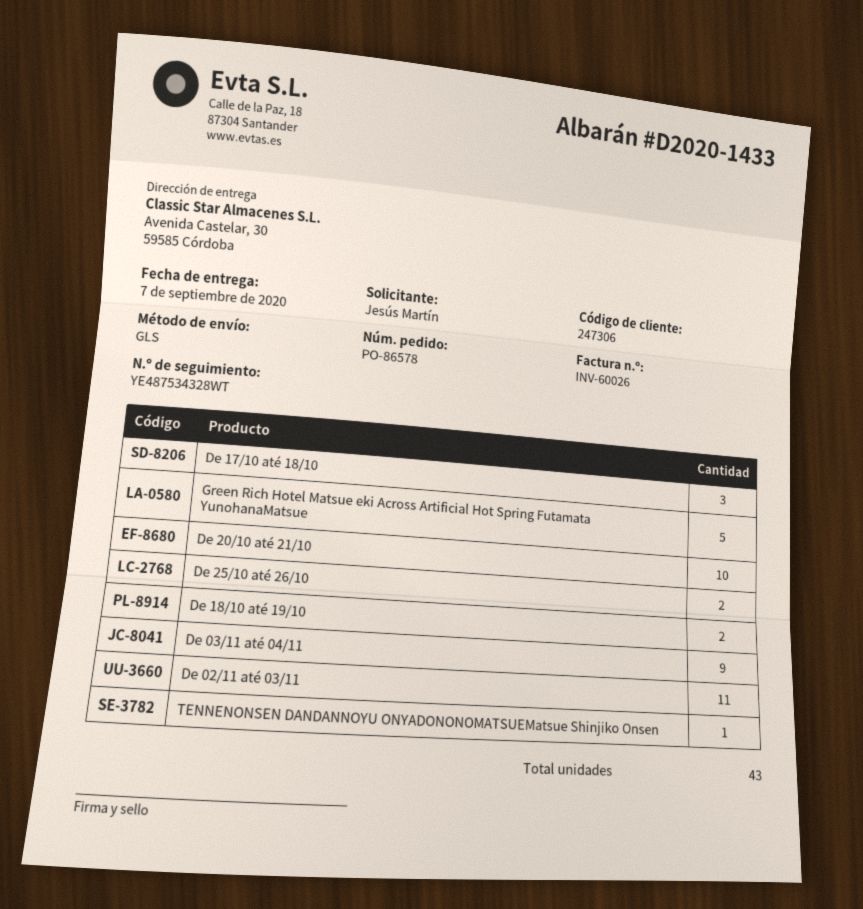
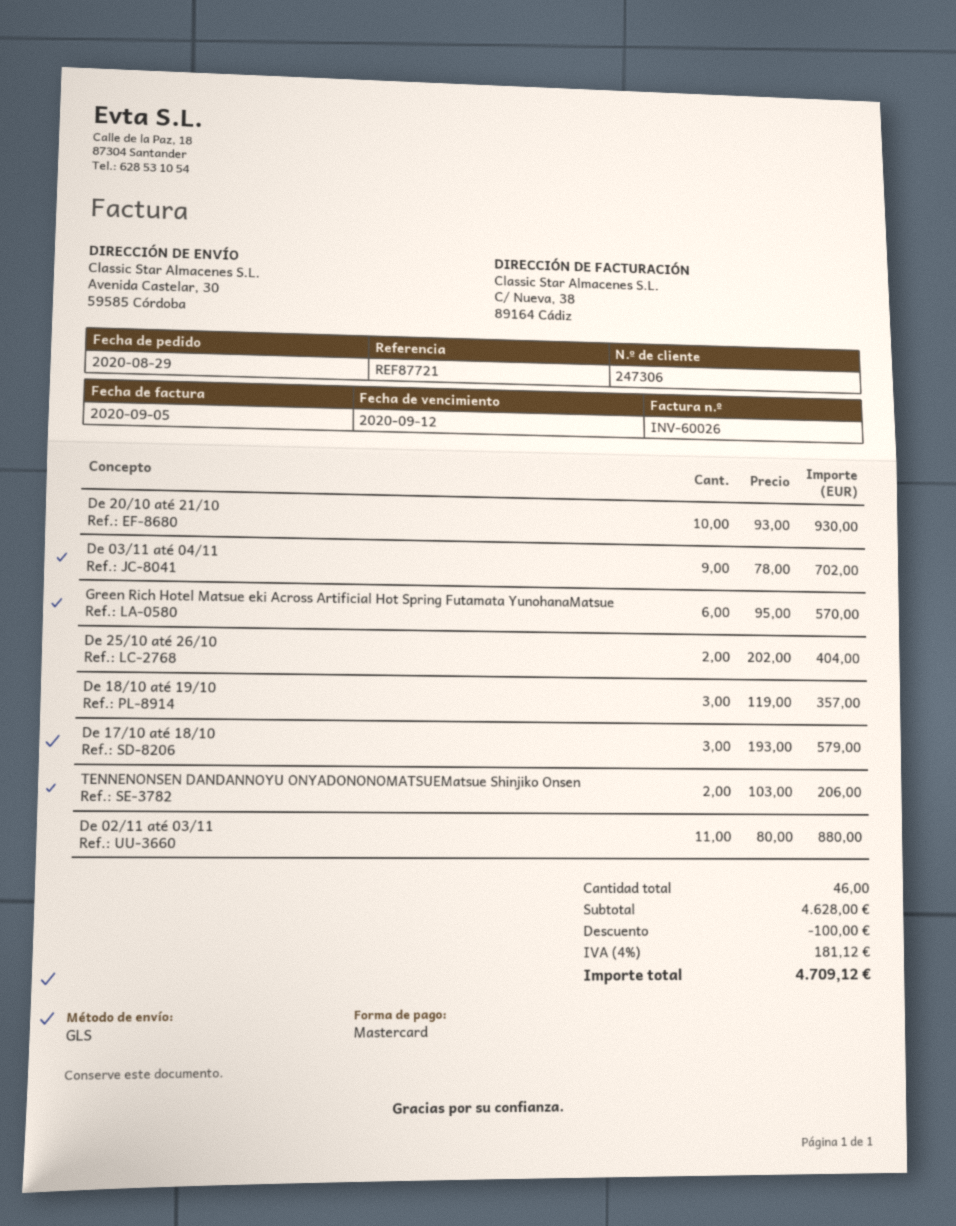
Green Rich Hotel Matsue eki Across Artificial Hot Spring Futamata YunohanaMatsue: 5 -> 6
De 18/10 até 19/10: 2 -> 3
TENNENONSEN DANDANNOYU ONYADONONOMATSUEMatsue Shinjiko Onsen: 1 -> 2
total quantity: 43 -> 46

